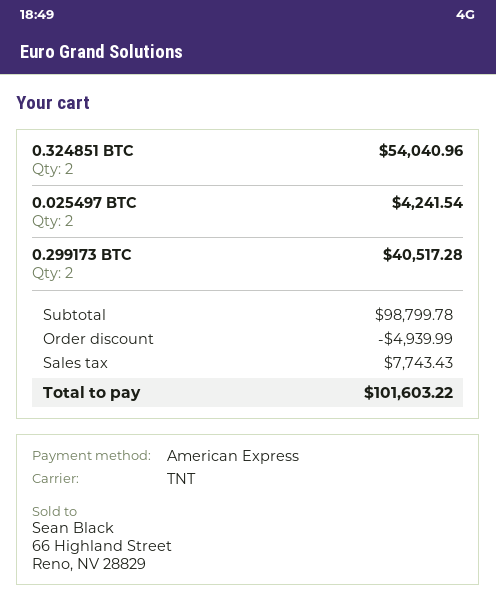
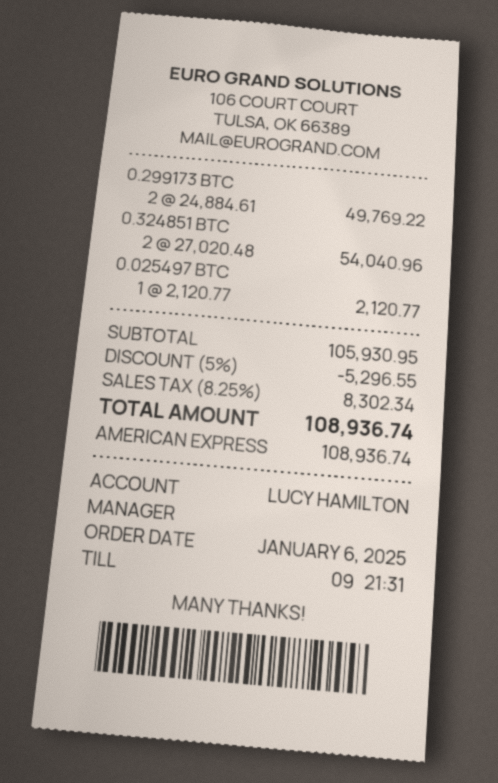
0.025497 BTC: 2 for 4241.54 -> 1 for 2120.77
0.299173 BTC: 2 for 40517.28 -> 2 for 49769.22
subtotal: 98799.78 -> 105930.95
discount: 4939.99 -> 5296.55
tax: 7743.43 -> 8302.34
total: 101603.22 -> 108936.74

